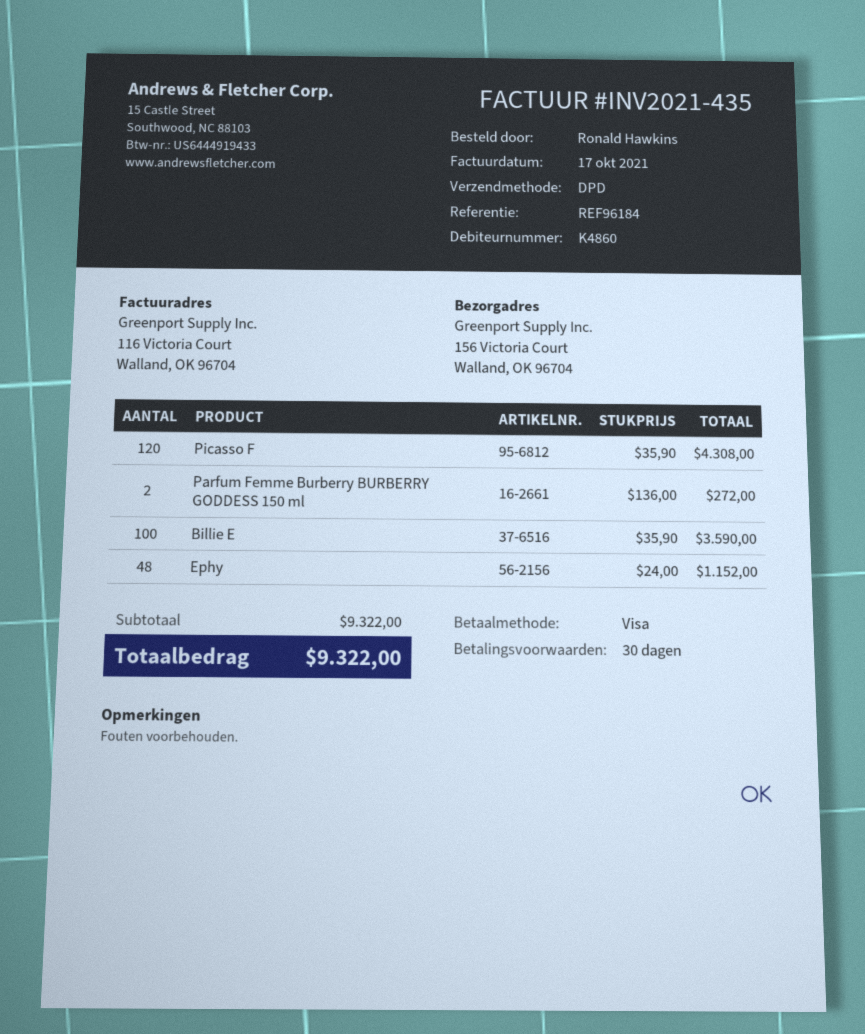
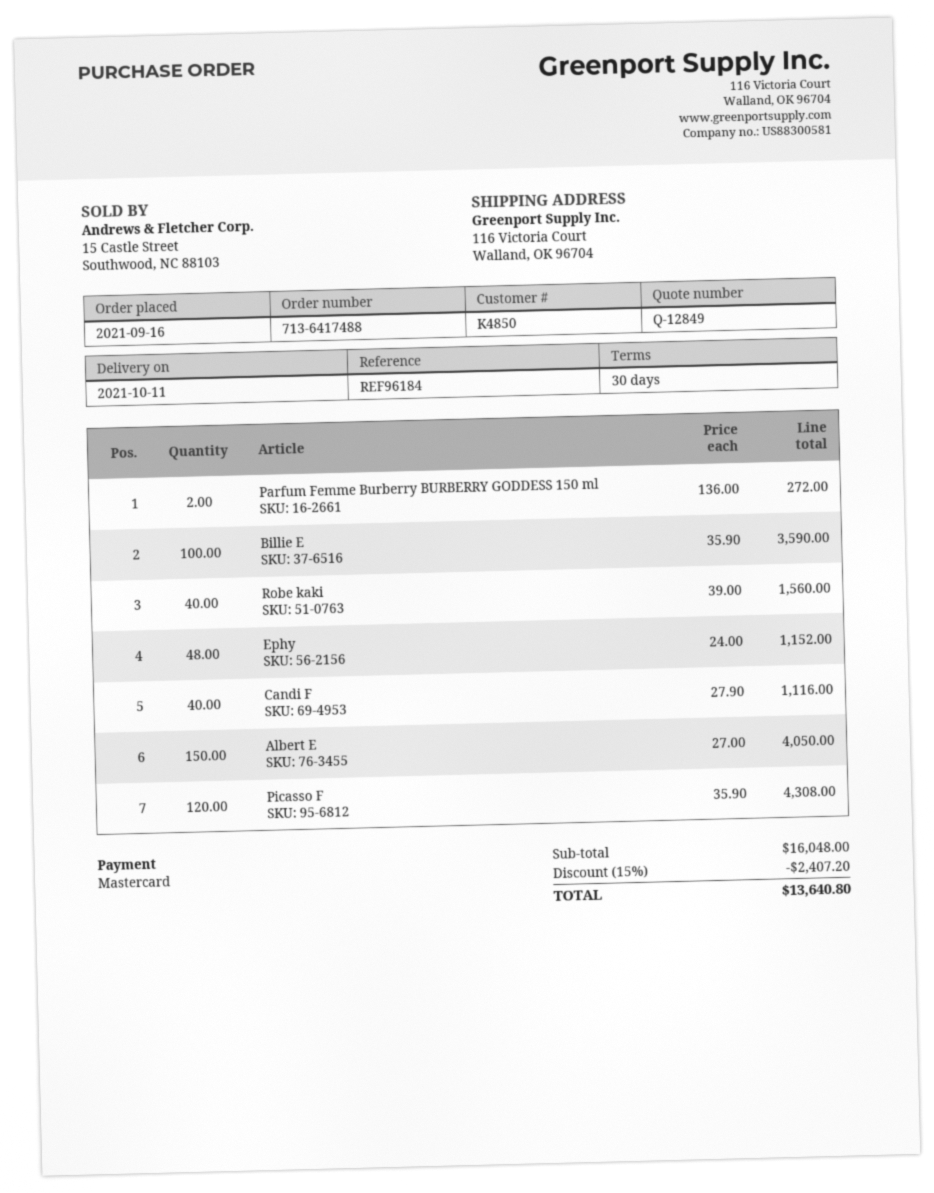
customer number: K4860 -> K4850
payment method: Visa -> Mastercard
ship to: 156 Victoria Court, Walland, OK 96704 -> 116 Victoria Court, Walland, OK 96704
Robe kaki: none -> 40 x 39.00 = 1560.00
Candi F: none -> 40 x 27.90 = 1116.00
Albert E: none -> 150 x 27.00 = 4050.00
subtotal: 9322.00 -> 16048.00
discount: none -> 15% = 2407.20
total: 9322.00 -> 13640.80

